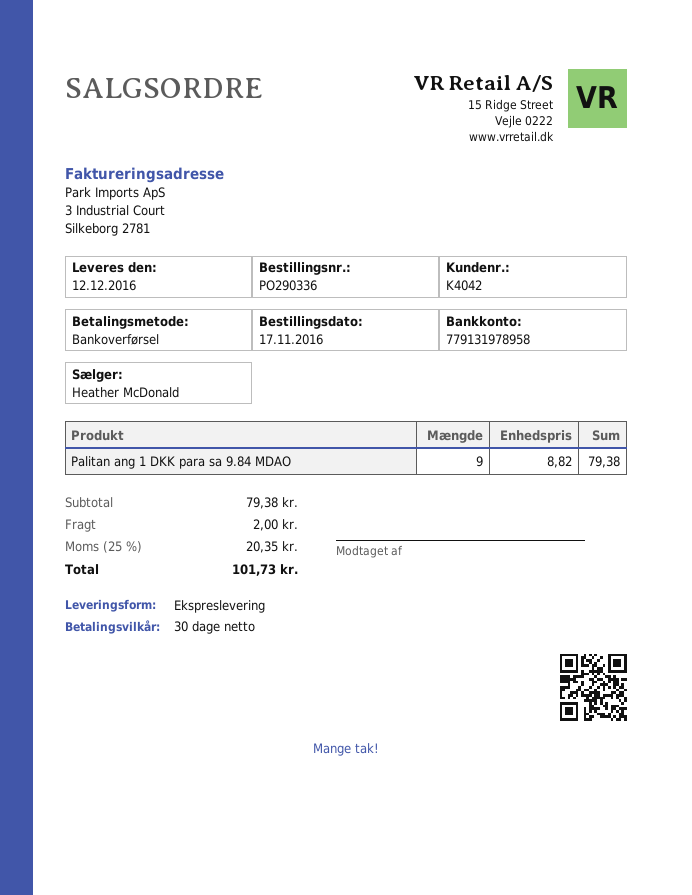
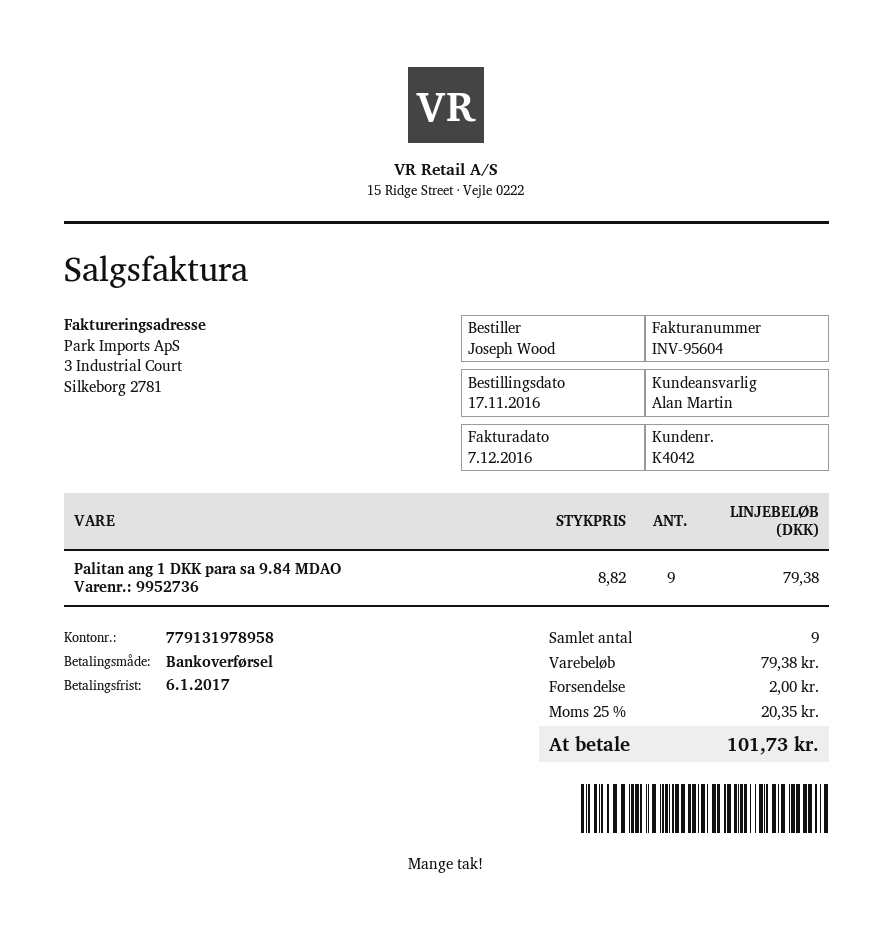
sales rep: Heather McDonald -> Alan Martin

